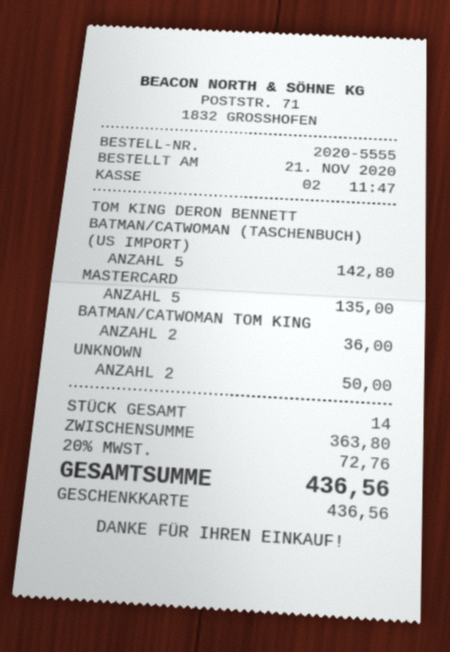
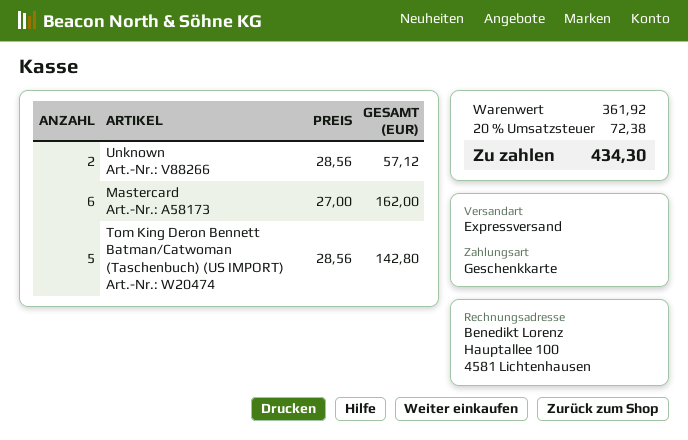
MASTERCARD: 5 for 135.00 -> 6 for 162.00
BATMAN/CATWOMAN TOM KING: 2 for 36.00 -> none
UNKNOWN: 2 for 50.00 -> 2 for 57.12
subtotal: 363.80 -> 361.92
tax: 20% = 72.76 -> 20% = 72.38
total: 436.56 -> 434.30

